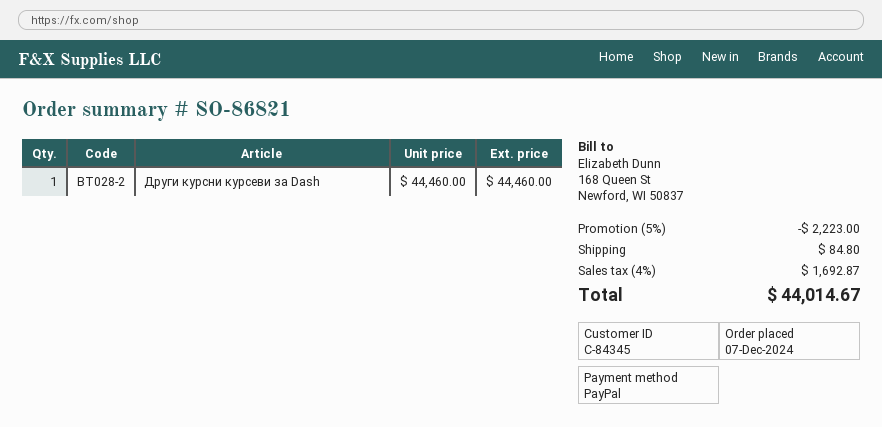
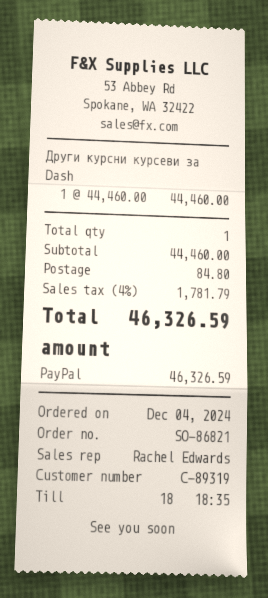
order date: 2024-12-07 -> 2024-12-04
customer number: C-84345 -> C-89319
discount: 5% = 2223.00 -> none
tax: 4% = 1692.87 -> 4% = 1781.79
total: 44014.67 -> 46326.59

